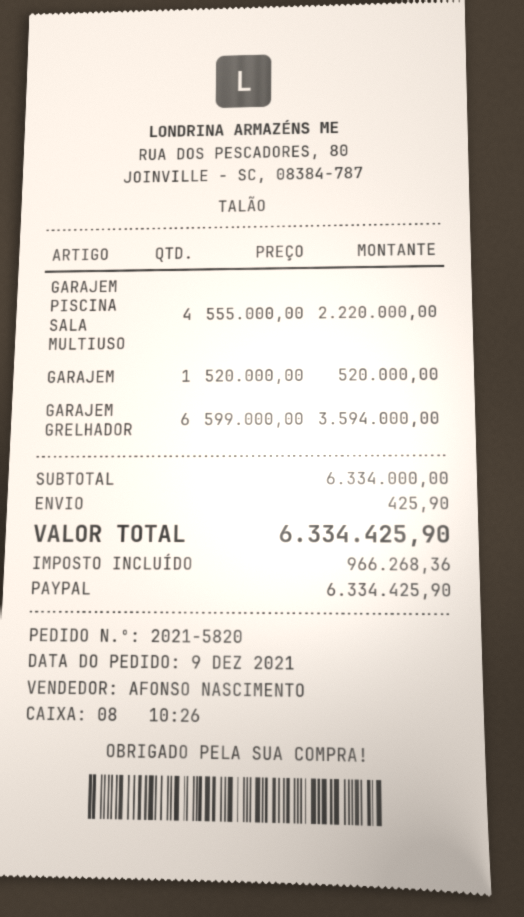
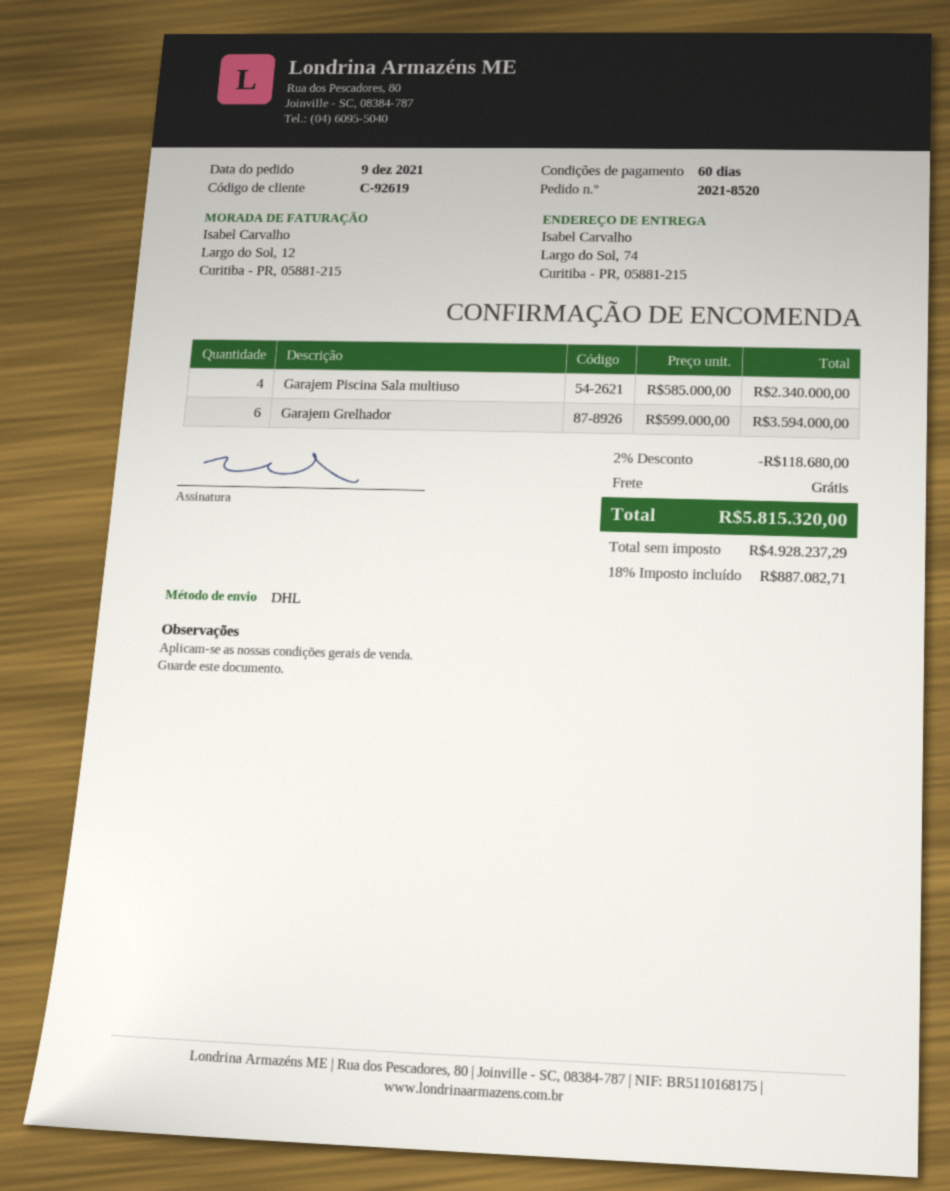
order number: 2021-5820 -> 2021-8520
GARAJEM PISCINA SALA MULTIUSO: 4 x 555000.00 = 2220000.00 -> 4 x 585000.00 = 2340000.00
GARAJEM: 1 x 520000.00 = 520000.00 -> none
discount: none -> 2% = 118680.00
shipping: 425.90 -> 0.00
tax: 966268.36 -> 887082.71
total: 6334425.90 -> 5815320.00

